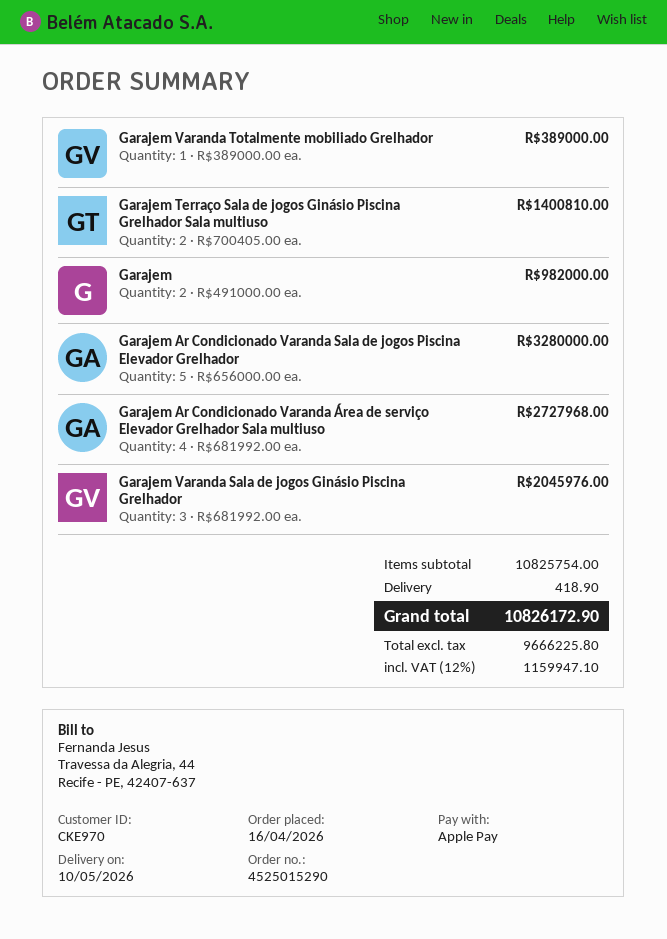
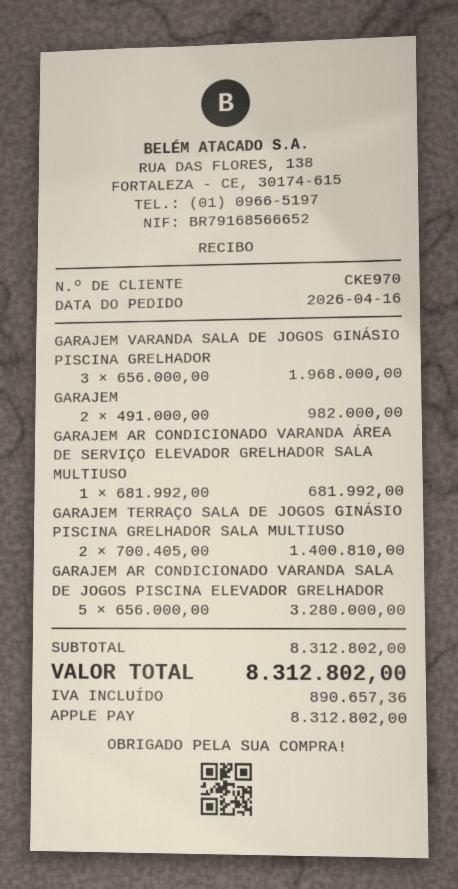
Garajem Varanda Totalmente mobiliado Grelhador: 1 x 389000.00 = 389000.00 -> none
Garajem Ar Condicionado Varanda Área de serviço Elevador Grelhador Sala multiuso: 4 x 681992.00 = 2727968.00 -> 1 x 681992.00 = 681992.00
Garajem Varanda Sala de jogos Ginásio Piscina Grelhador: 3 x 681992.00 = 2045976.00 -> 3 x 656000.00 = 1968000.00
subtotal: 10825754.00 -> 8312802.00
shipping: 418.90 -> none
tax: 1159947.10 -> 890657.36
total: 10826172.90 -> 8312802.00

